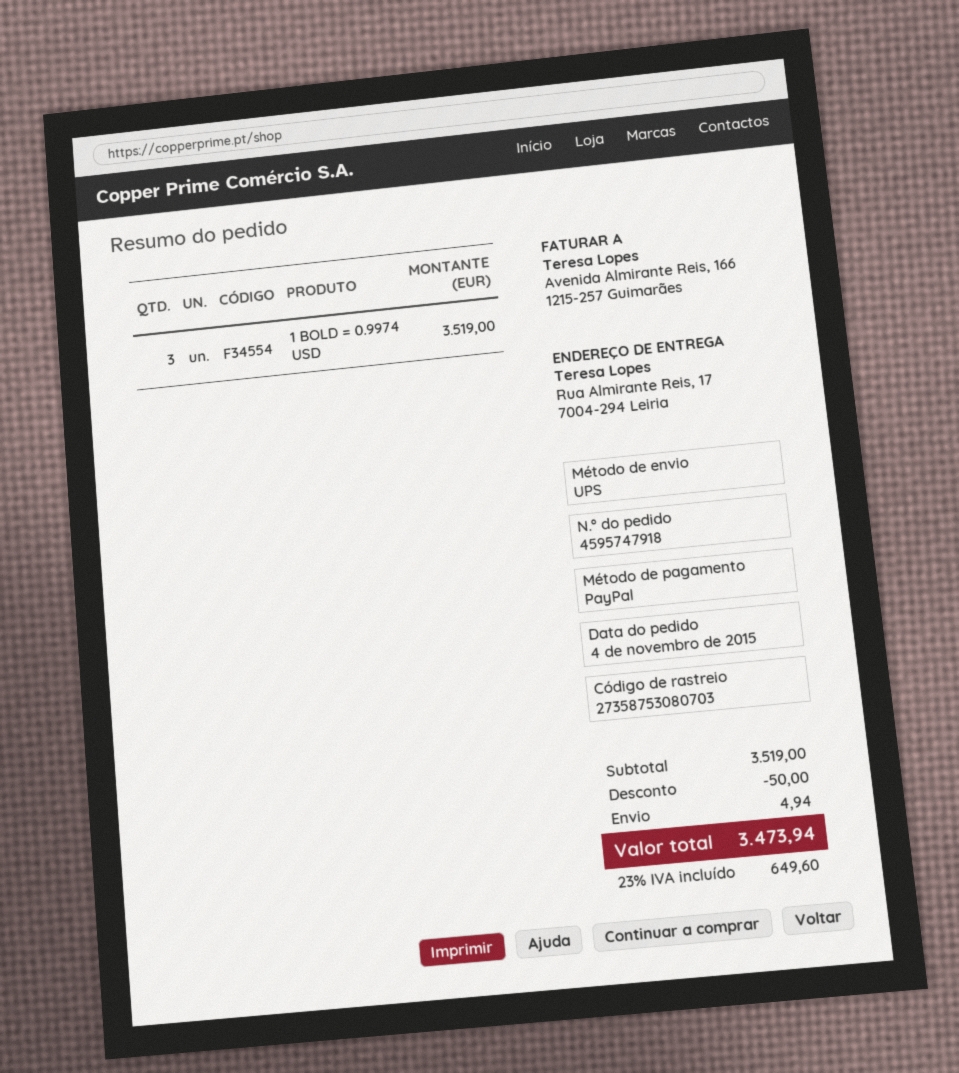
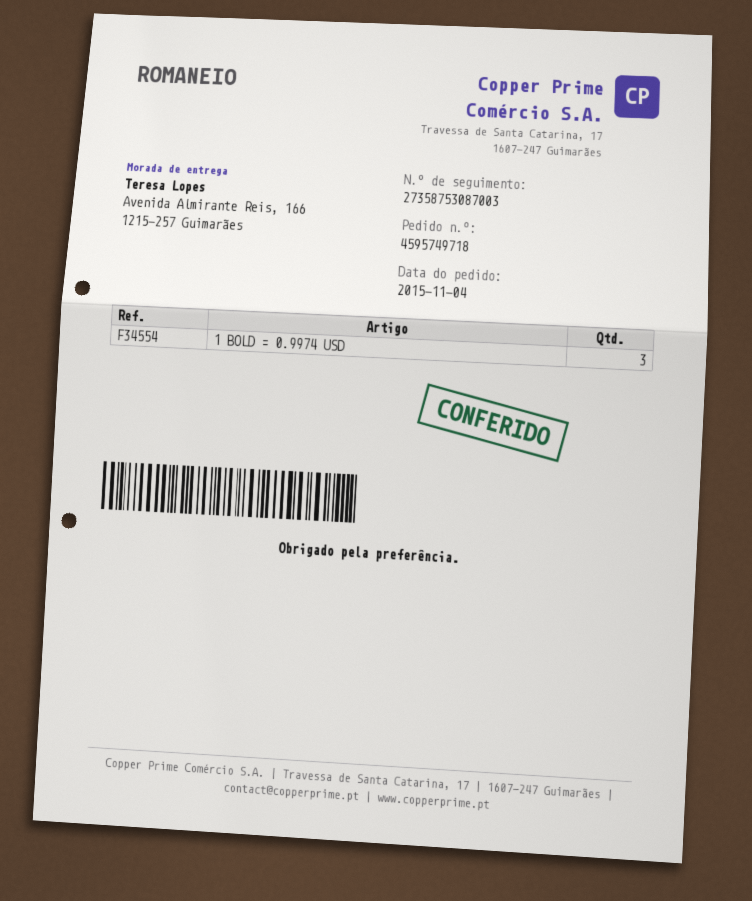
order number: 4595747918 -> 4595749718
tracking number: 27358753080703 -> 27358753087003
ship to: Rua Almirante Reis, 17, 7004-294 Leiria -> Avenida Almirante Reis, 166, 1215-257 Guimarães

